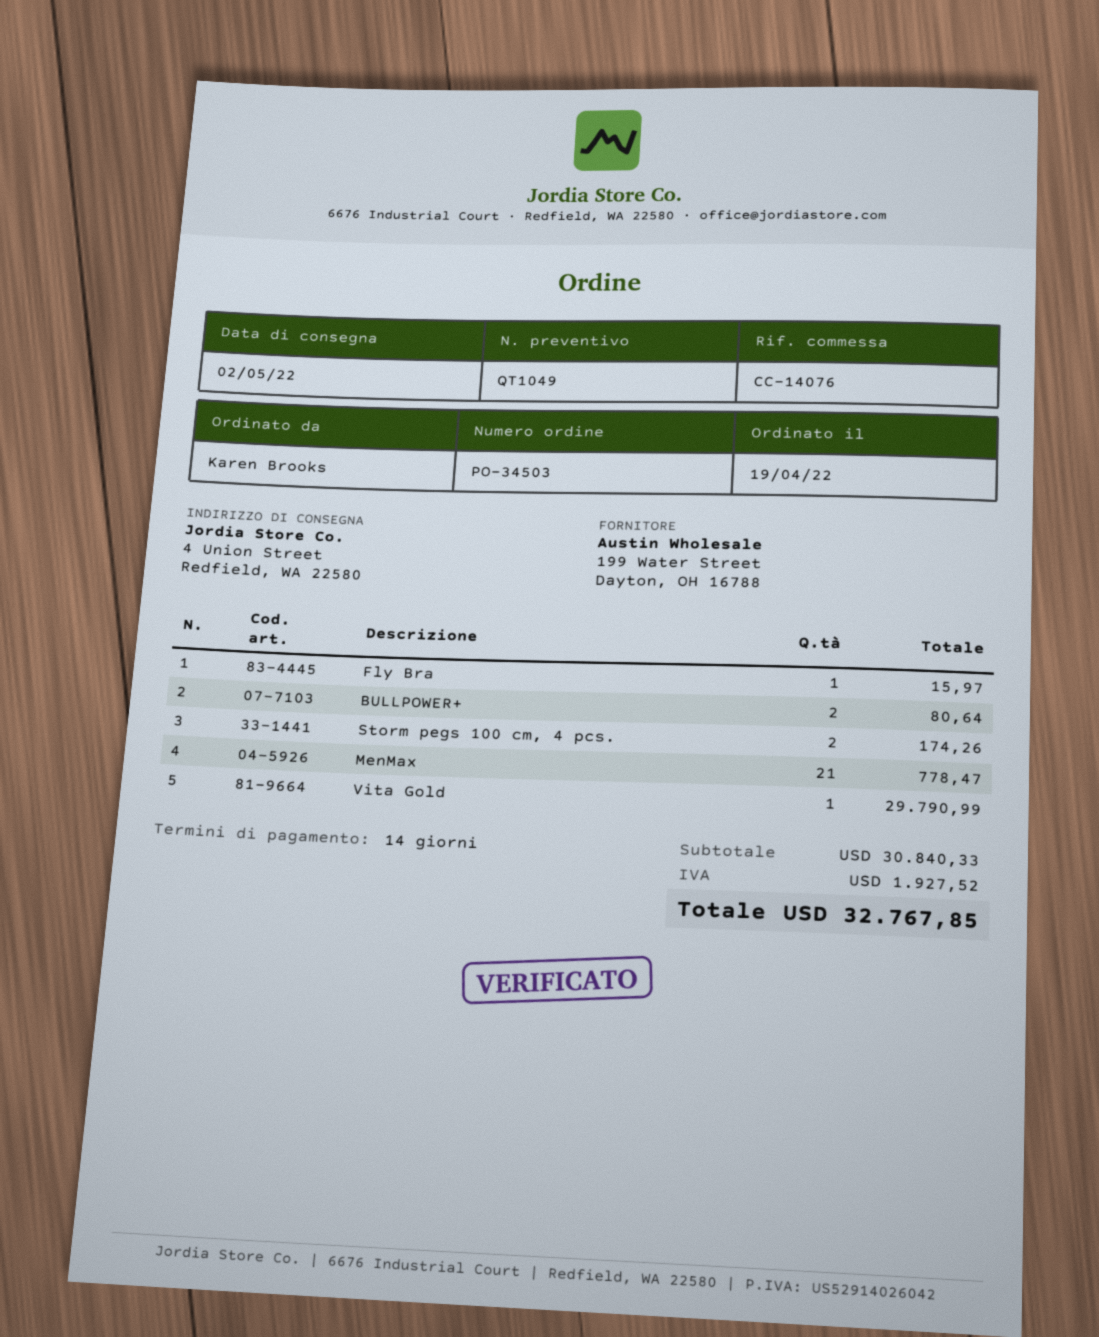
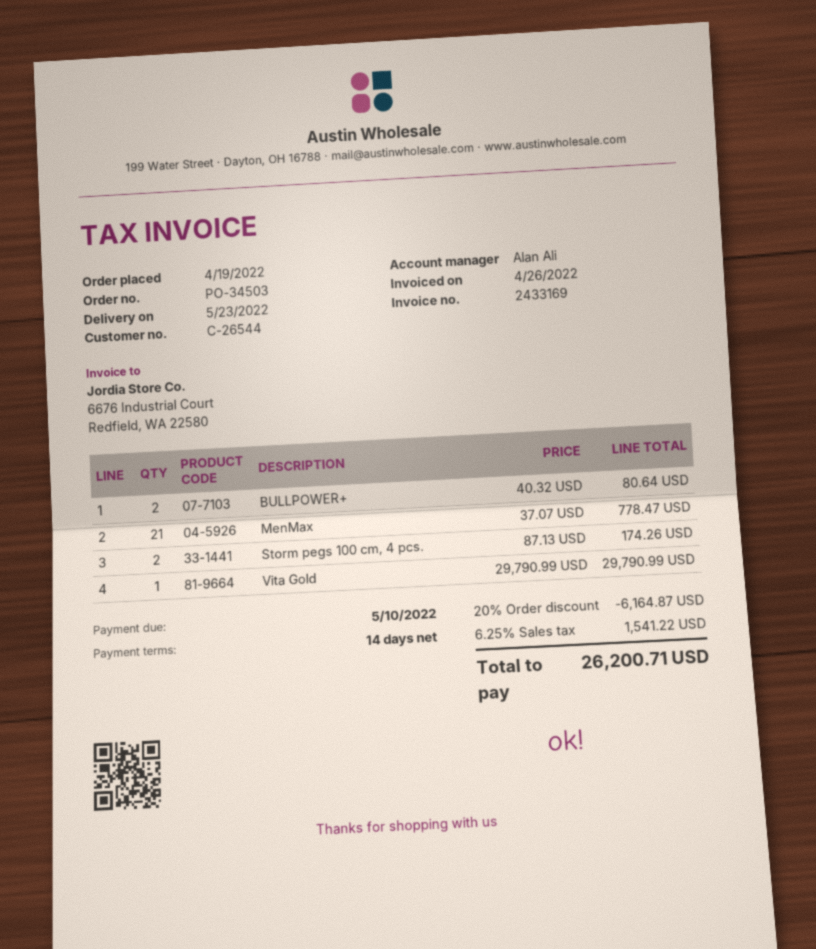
delivery date: 2022-05-02 -> 2022-05-23
Fly Bra: 1 for 15.97 -> none
discount: none -> 20% = 6164.87
tax: 1927.52 -> 1541.22
total: 32767.85 -> 26200.71

